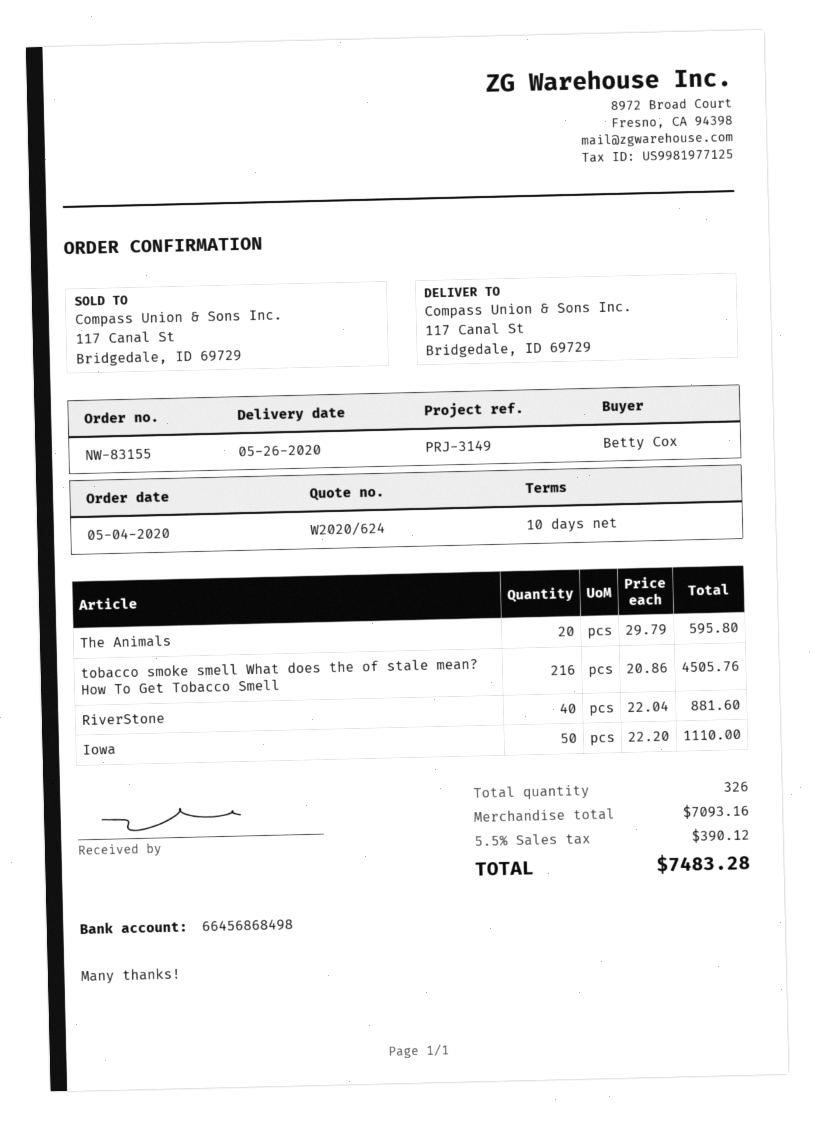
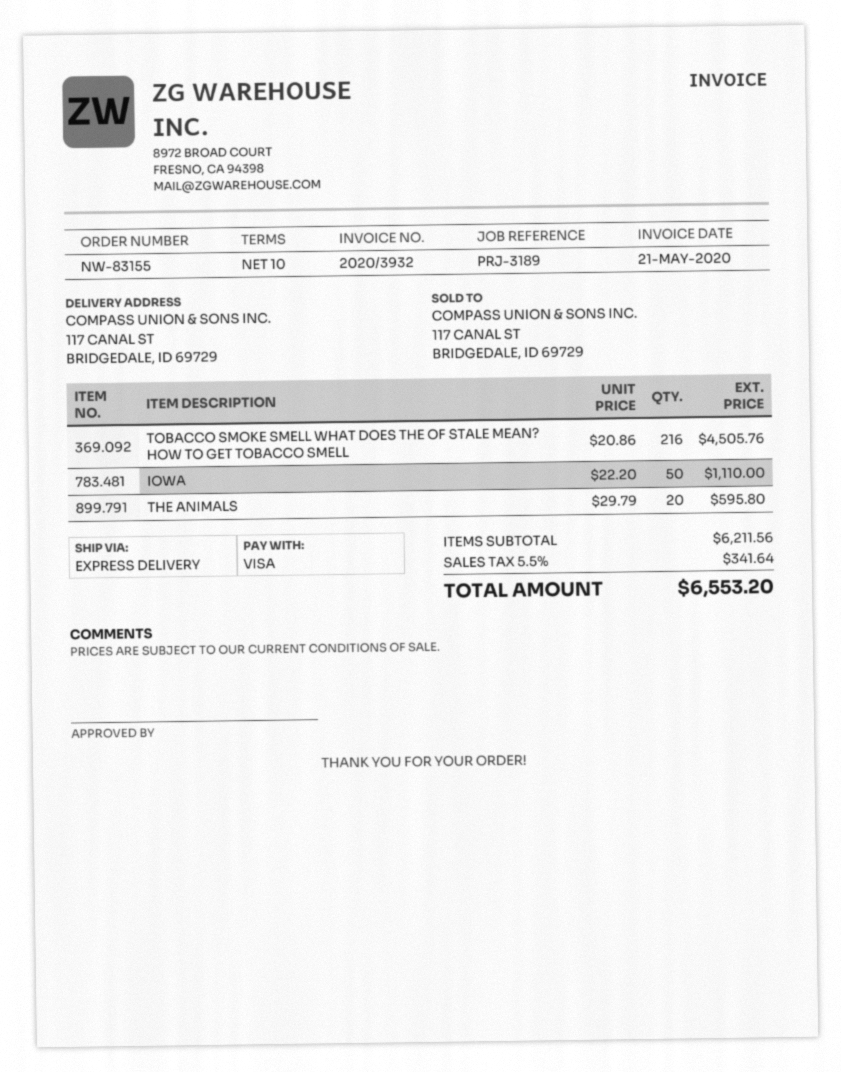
reference: PRJ-3149 -> PRJ-3189
RiverStone: 40 x 22.04 = 881.60 -> none
subtotal: 7093.16 -> 6211.56
tax: 5.5% = 390.12 -> 5.5% = 341.64
total: 7483.28 -> 6553.20

